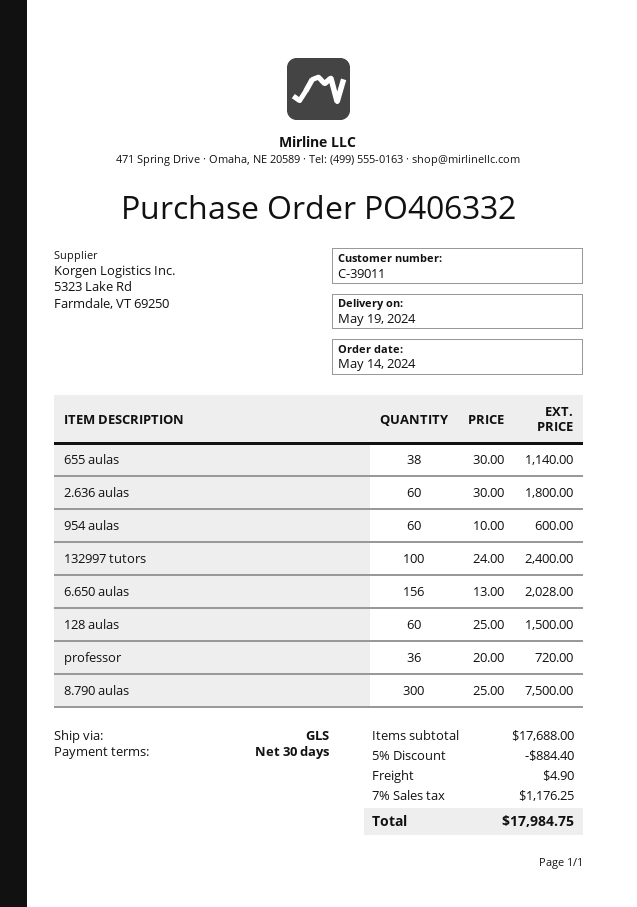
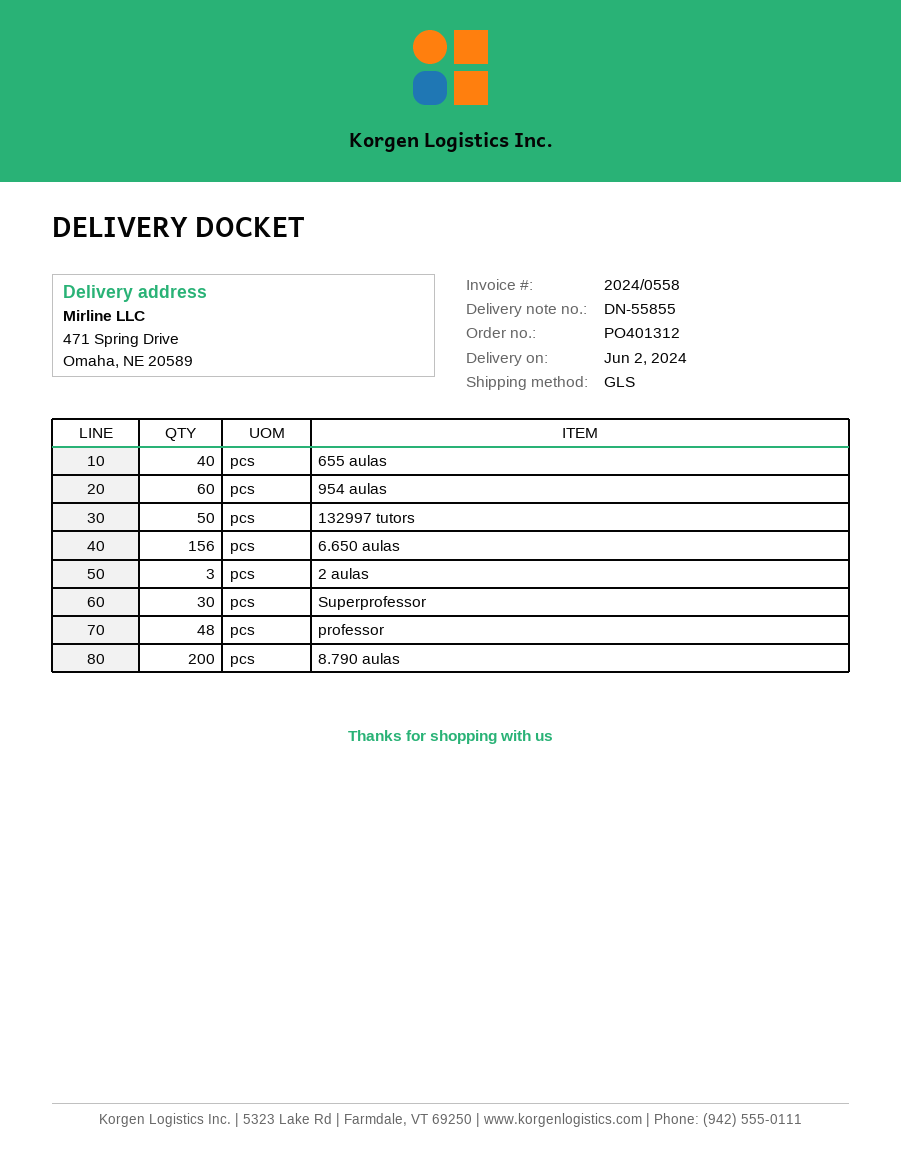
order number: PO406332 -> PO401312
delivery date: 2024-05-19 -> 2024-06-02
655 aulas: 38 -> 40
2.636 aulas: 60 -> none
132997 tutors: 100 -> 50
128 aulas: 60 -> none
professor: 36 -> 48
8.790 aulas: 300 -> 200
2 aulas: none -> 3
Superprofessor: none -> 30

